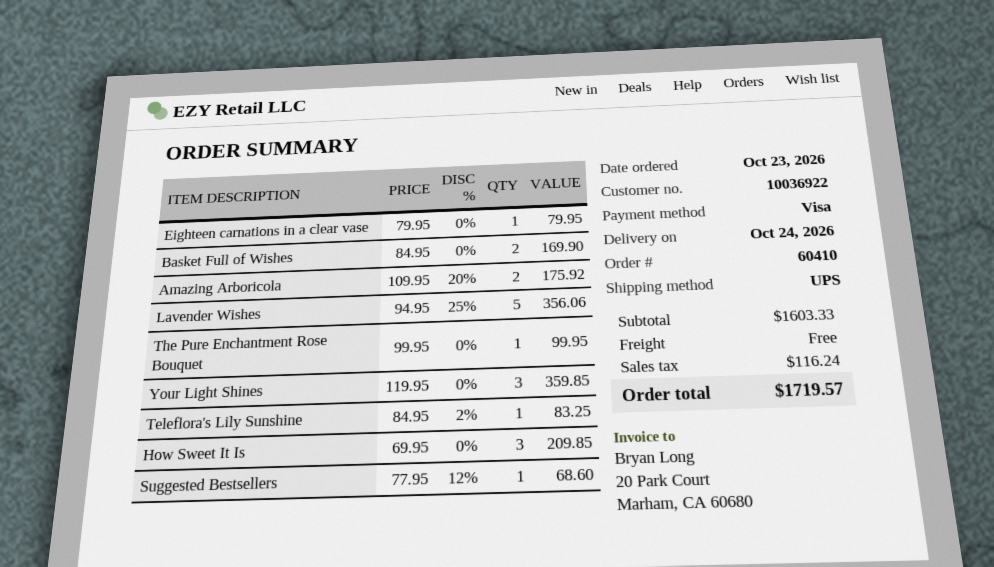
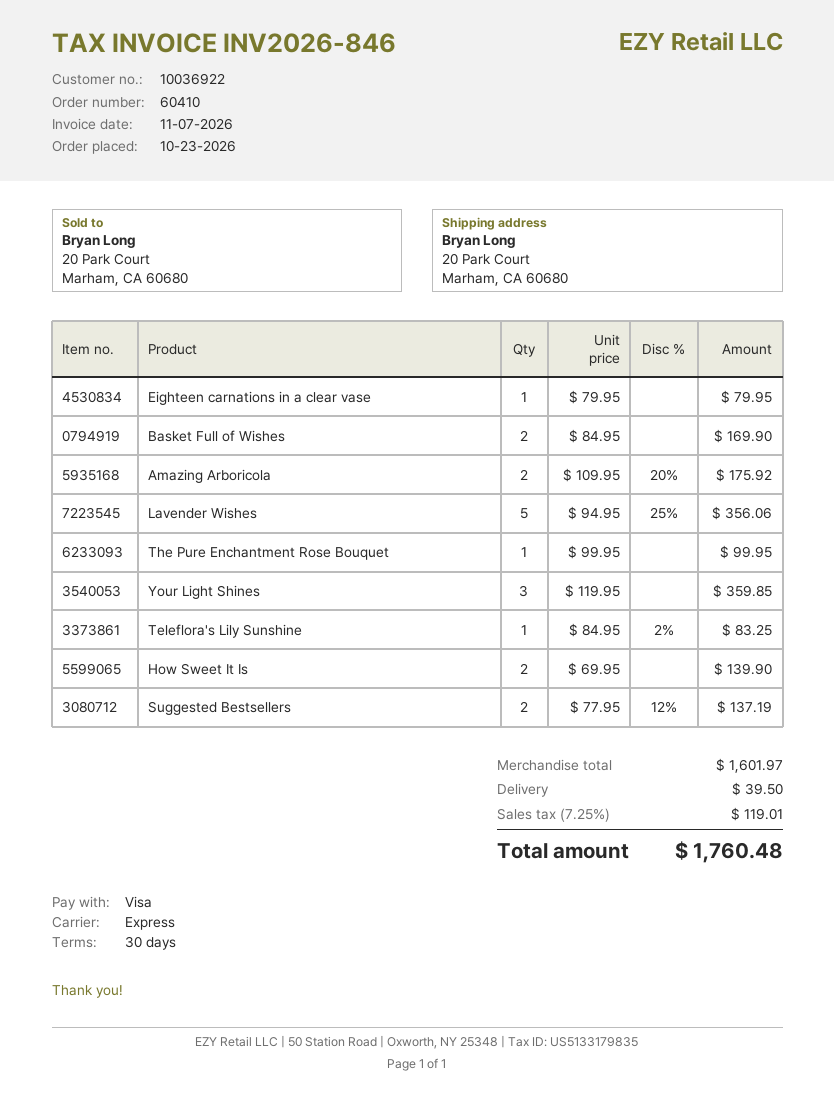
shipping method: UPS -> express
How Sweet It Is: 3 x 69.95 = 209.85 -> 2 x 69.95 = 139.90
Suggested Bestsellers: 1 x 77.95 - 12% = 68.60 -> 2 x 77.95 - 12% = 137.19
subtotal: 1603.33 -> 1601.97
shipping: 0.00 -> 39.50
tax: 116.24 -> 119.01
total: 1719.57 -> 1760.48

